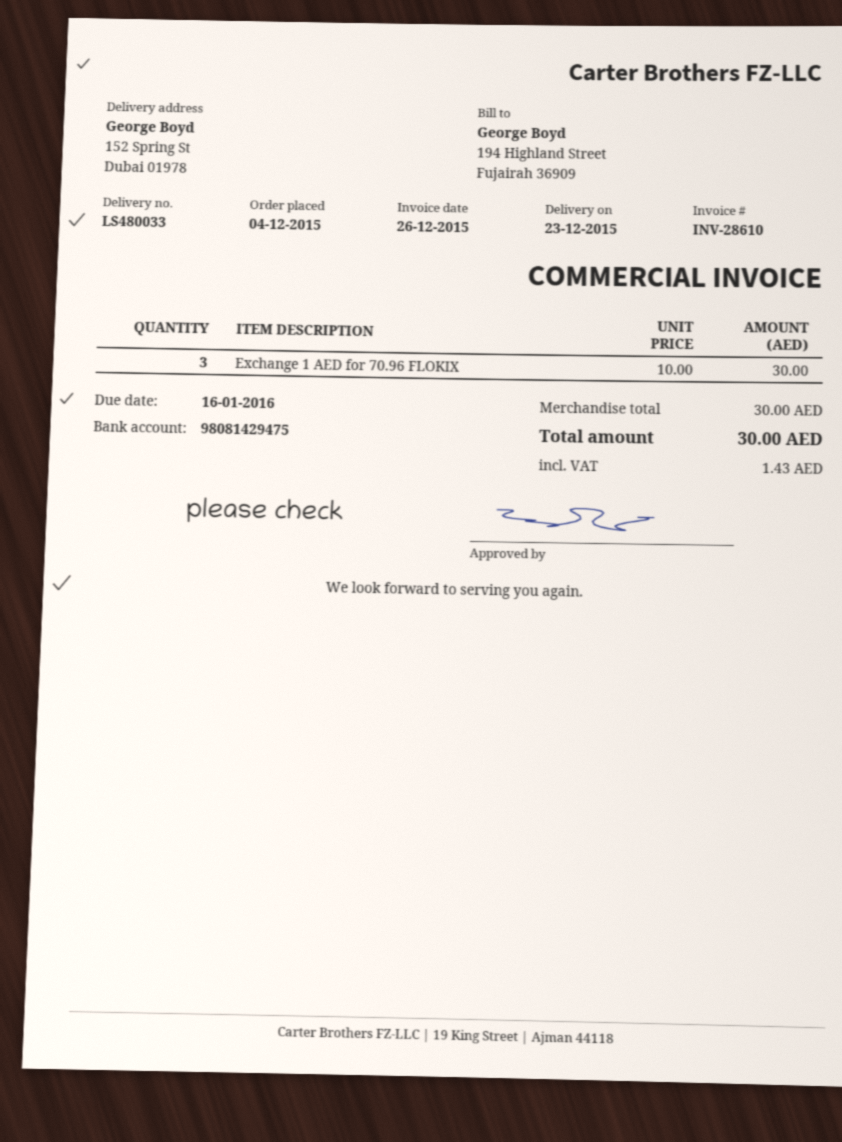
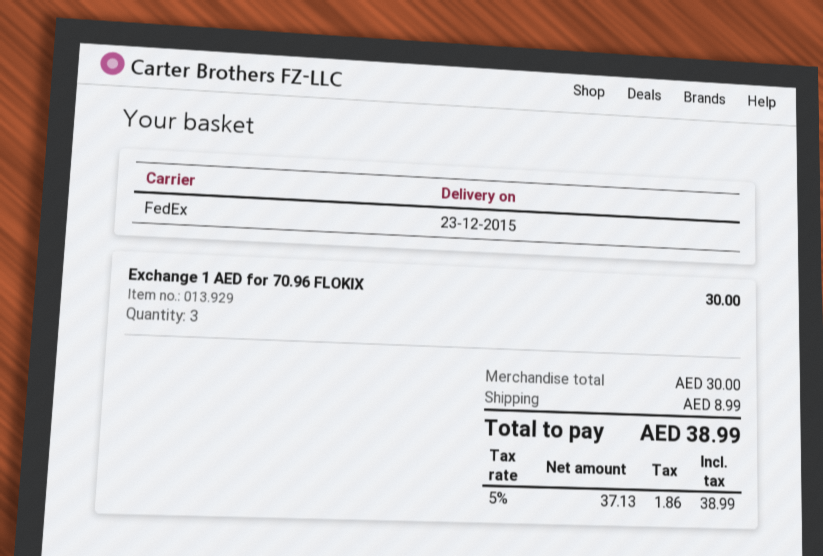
shipping: none -> 8.99
tax: 1.43 -> 1.86
total: 30.00 -> 38.99

